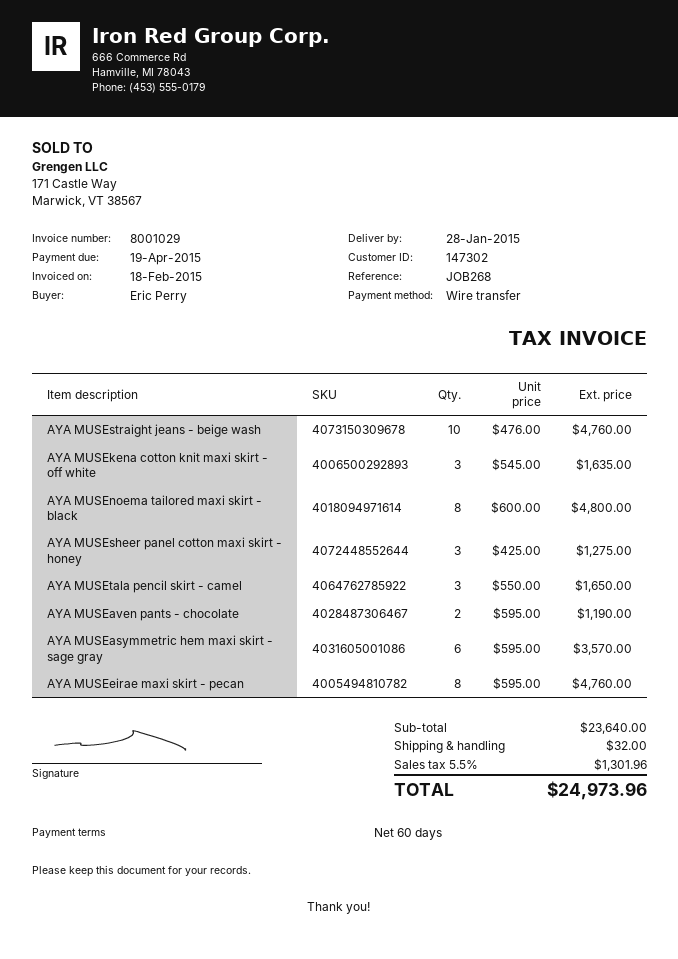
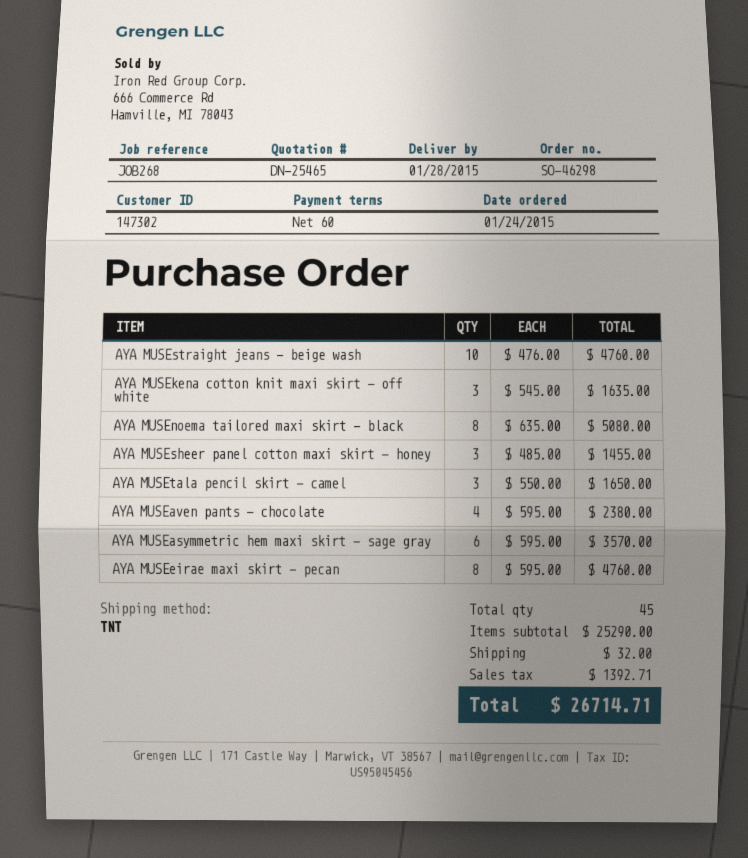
AYA MUSEnoema tailored maxi skirt - black: 8 x 600.00 = 4800.00 -> 8 x 635.00 = 5080.00
AYA MUSEsheer panel cotton maxi skirt - honey: 3 x 425.00 = 1275.00 -> 3 x 485.00 = 1455.00
AYA MUSEaven pants - chocolate: 2 x 595.00 = 1190.00 -> 4 x 595.00 = 2380.00
subtotal: 23640.00 -> 25290.00
tax: 1301.96 -> 1392.71
total: 24973.96 -> 26714.71

